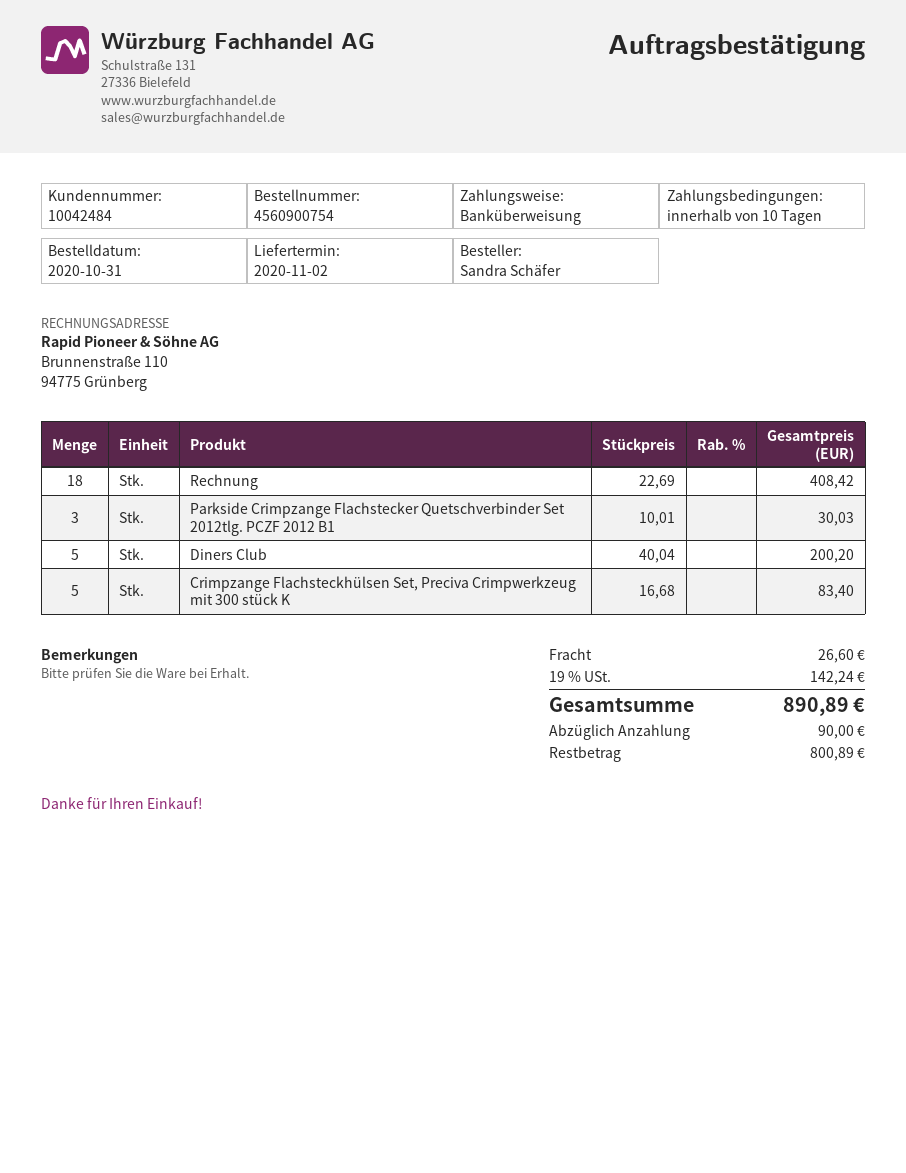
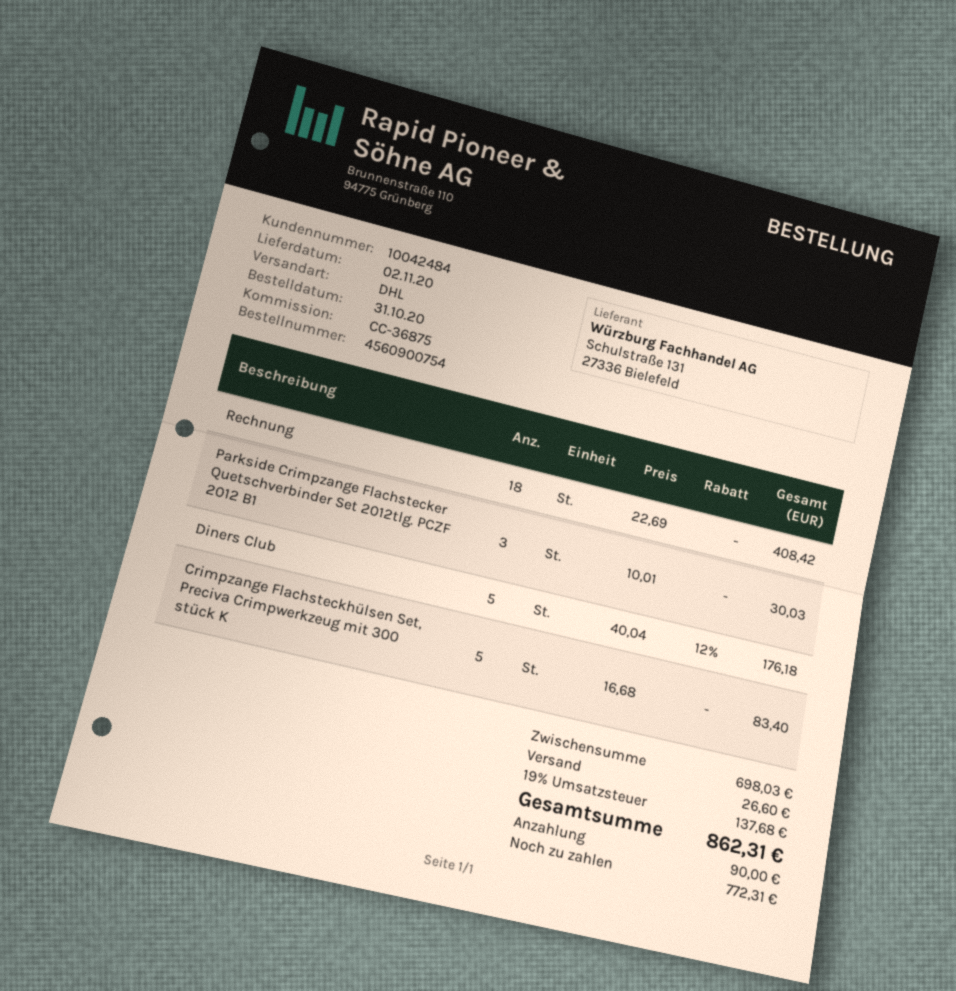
Diners Club: 5 x 40.04 = 200.20 -> 5 x 40.04 - 12% = 176.18
tax: 19% = 142.24 -> 19% = 137.68
total: 890.89 -> 862.31
balance: 800.89 -> 772.31

